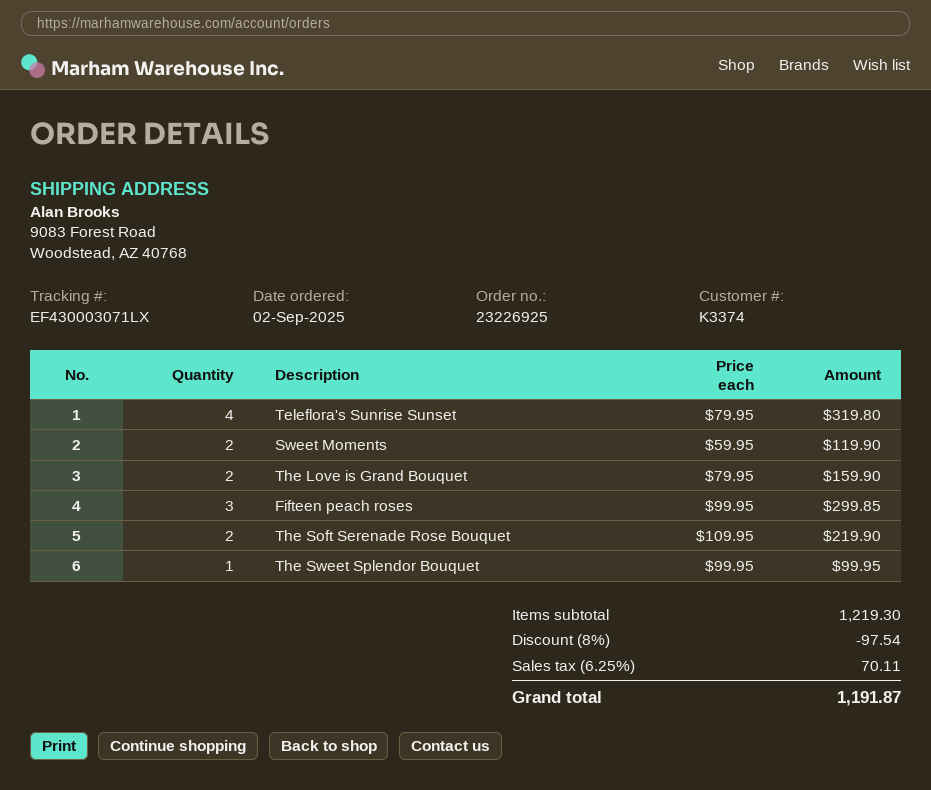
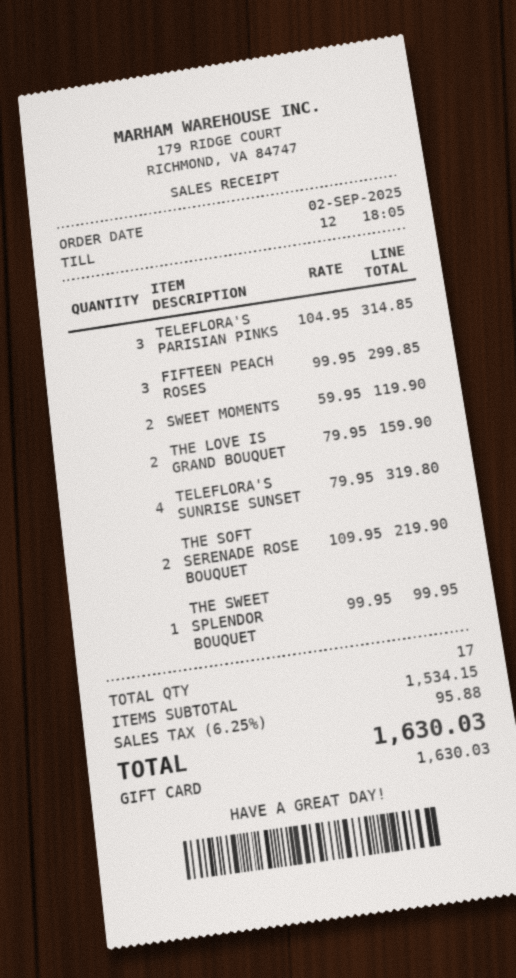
TELEFLORA'S PARISIAN PINKS: none -> 3 x 104.95 = 314.85
subtotal: 1219.30 -> 1534.15
discount: 8% = 97.54 -> none
tax: 6.25% = 70.11 -> 6.25% = 95.88
total: 1191.87 -> 1630.03

